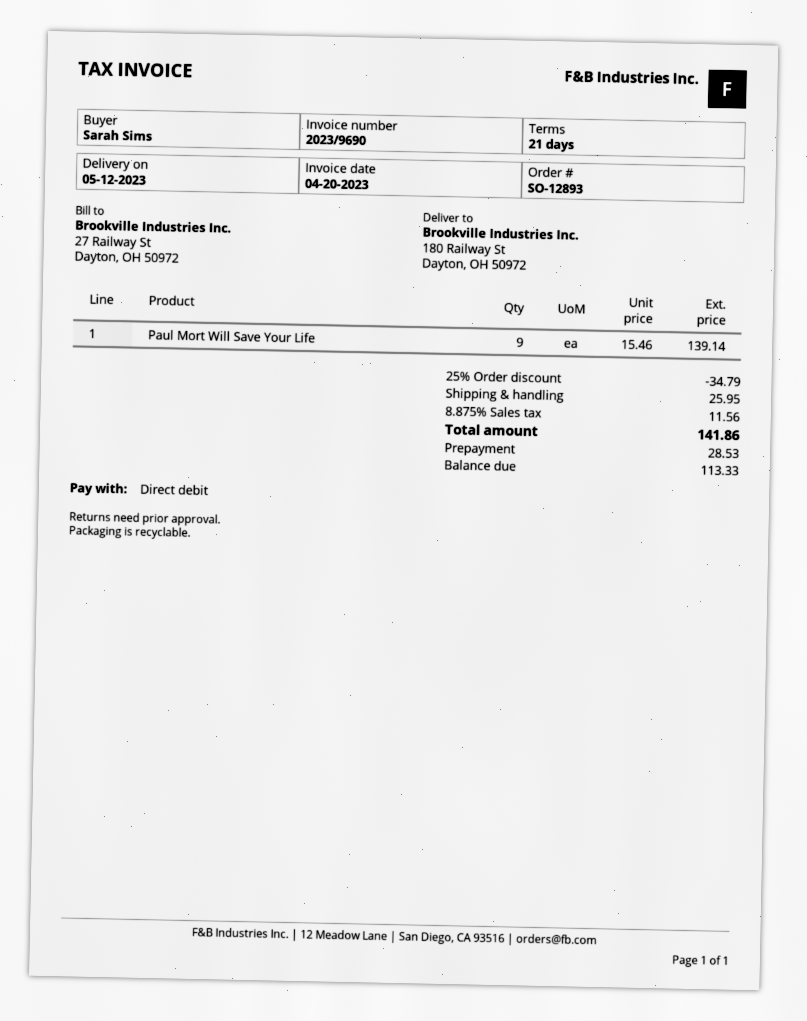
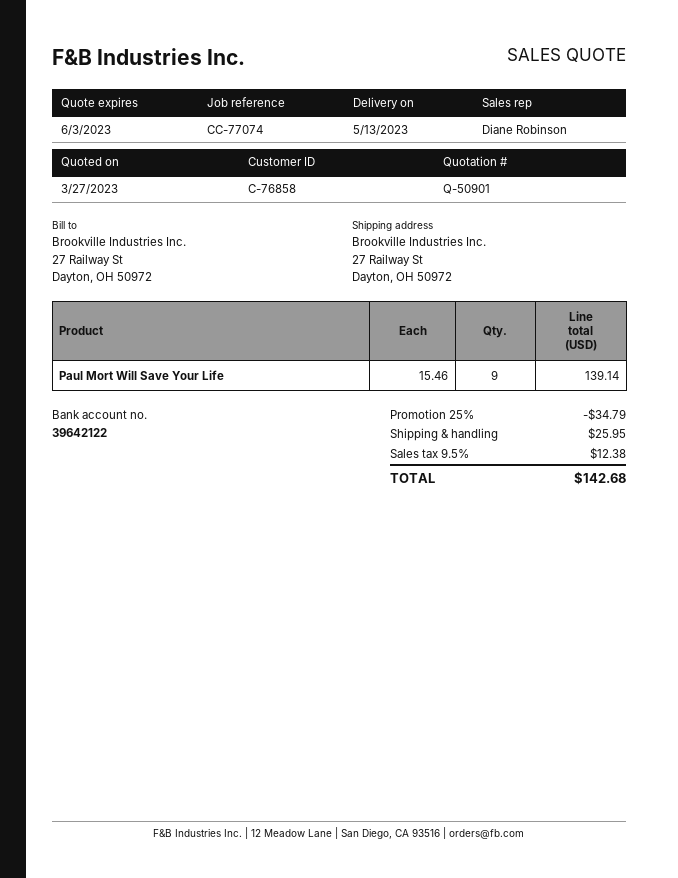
delivery date: 2023-05-12 -> 2023-05-13
ship to: 180 Railway St, Dayton, OH 50972 -> 27 Railway St, Dayton, OH 50972
tax: 8.875% = 11.56 -> 9.5% = 12.38
total: 141.86 -> 142.68

